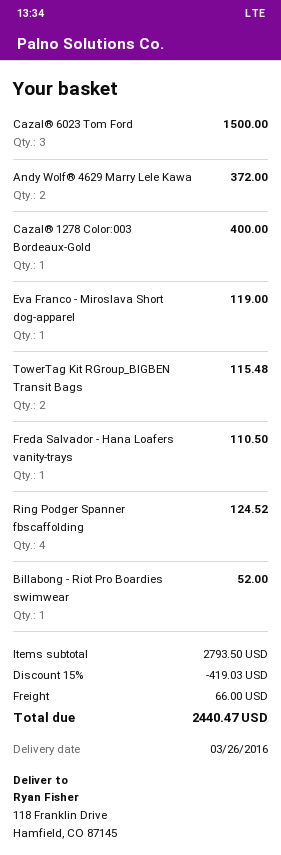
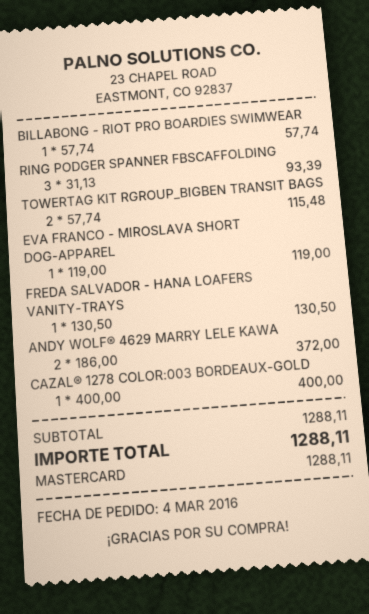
Cazal® 6023 Tom Ford: 3 for 1500.00 -> none
Freda Salvador - Hana Loafers vanity-trays: 1 for 110.50 -> 1 for 130.50
Ring Podger Spanner fbscaffolding: 4 for 124.52 -> 3 for 93.39
Billabong - Riot Pro Boardies swimwear: 1 for 52.00 -> 1 for 57.74
subtotal: 2793.50 -> 1288.11
discount: 15% = 419.03 -> none
shipping: 66.00 -> none
total: 2440.47 -> 1288.11

